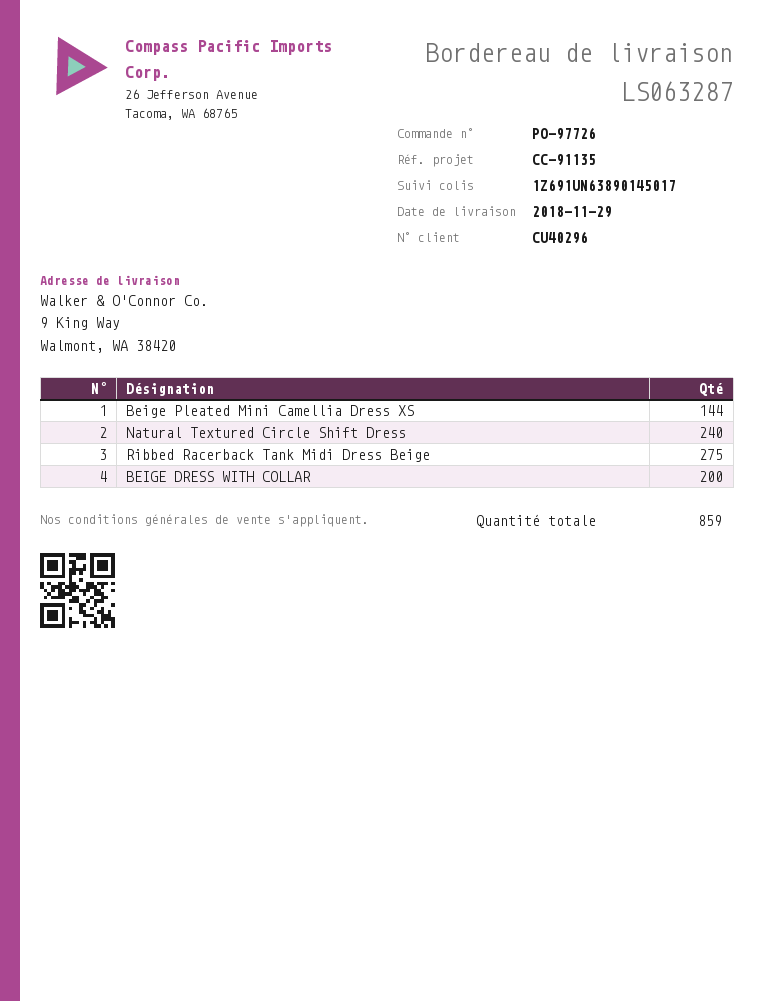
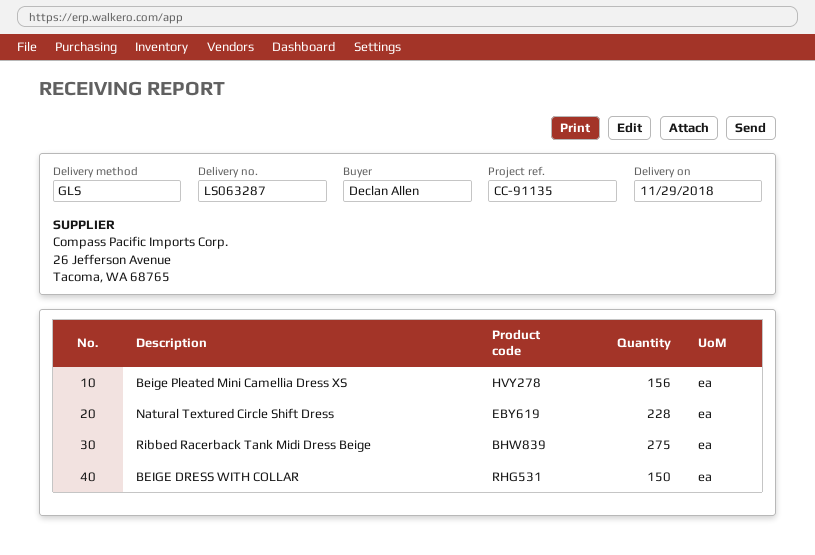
Beige Pleated Mini Camellia Dress XS: 144 -> 156
Natural Textured Circle Shift Dress: 240 -> 228
BEIGE DRESS WITH COLLAR: 200 -> 150

